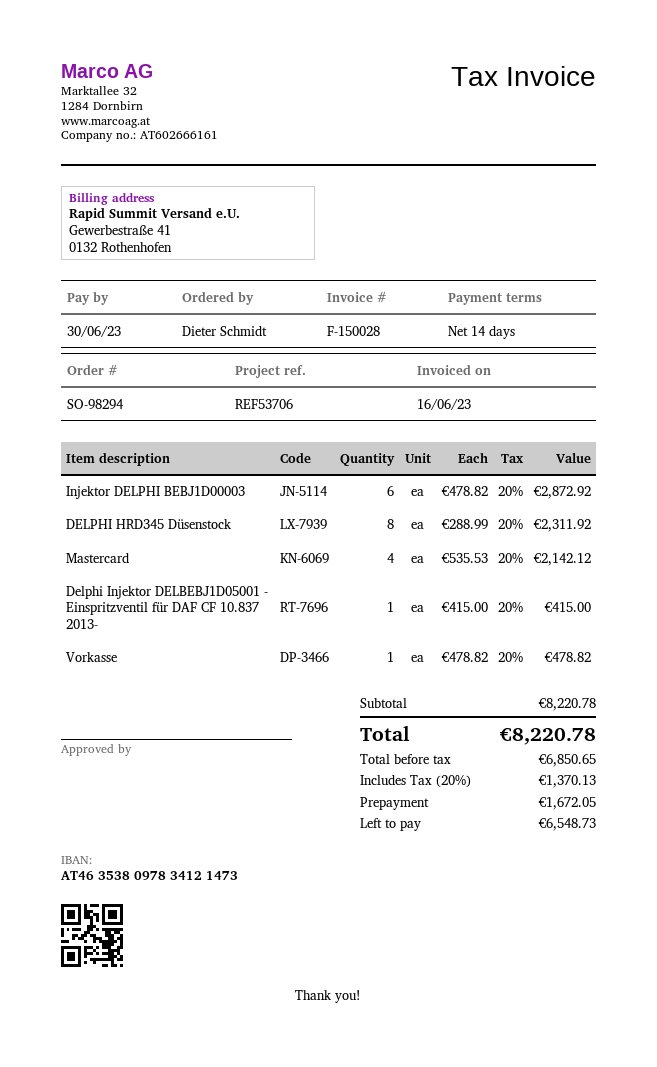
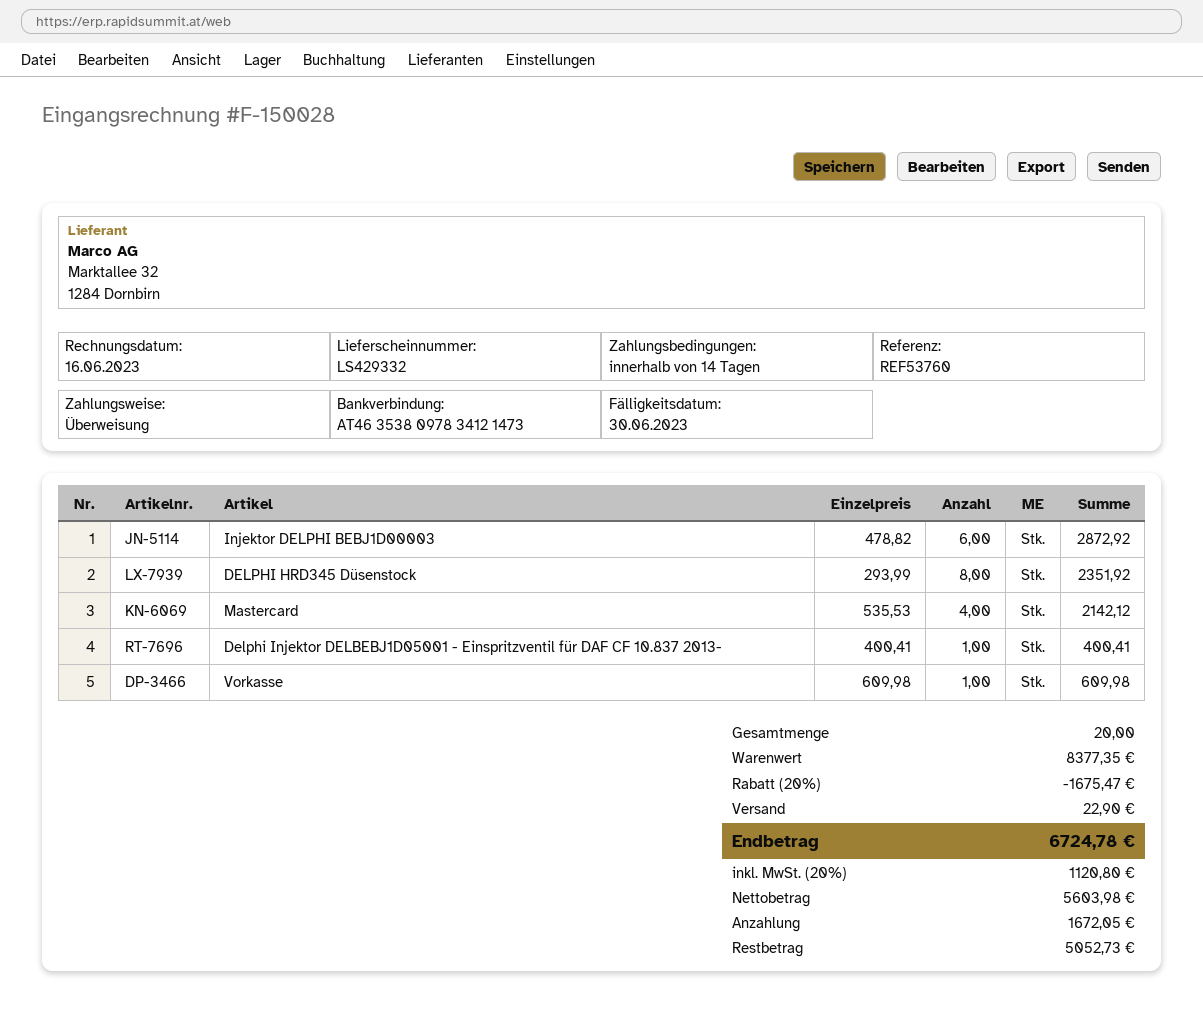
reference: REF53706 -> REF53760
DELPHI HRD345 Düsenstock: 8 x 288.99 = 2311.92 -> 8 x 293.99 = 2351.92
Delphi Injektor DELBEBJ1D05001 - Einspritzventil für DAF CF 10.837 2013-: 1 x 415.00 = 415.00 -> 1 x 400.41 = 400.41
Vorkasse: 1 x 478.82 = 478.82 -> 1 x 609.98 = 609.98
subtotal: 8220.78 -> 8377.35
discount: none -> 20% = 1675.47
shipping: none -> 22.90
net: 6850.65 -> 5603.98
tax: 20% = 1370.13 -> 20% = 1120.80
total: 8220.78 -> 6724.78
balance: 6548.73 -> 5052.73

